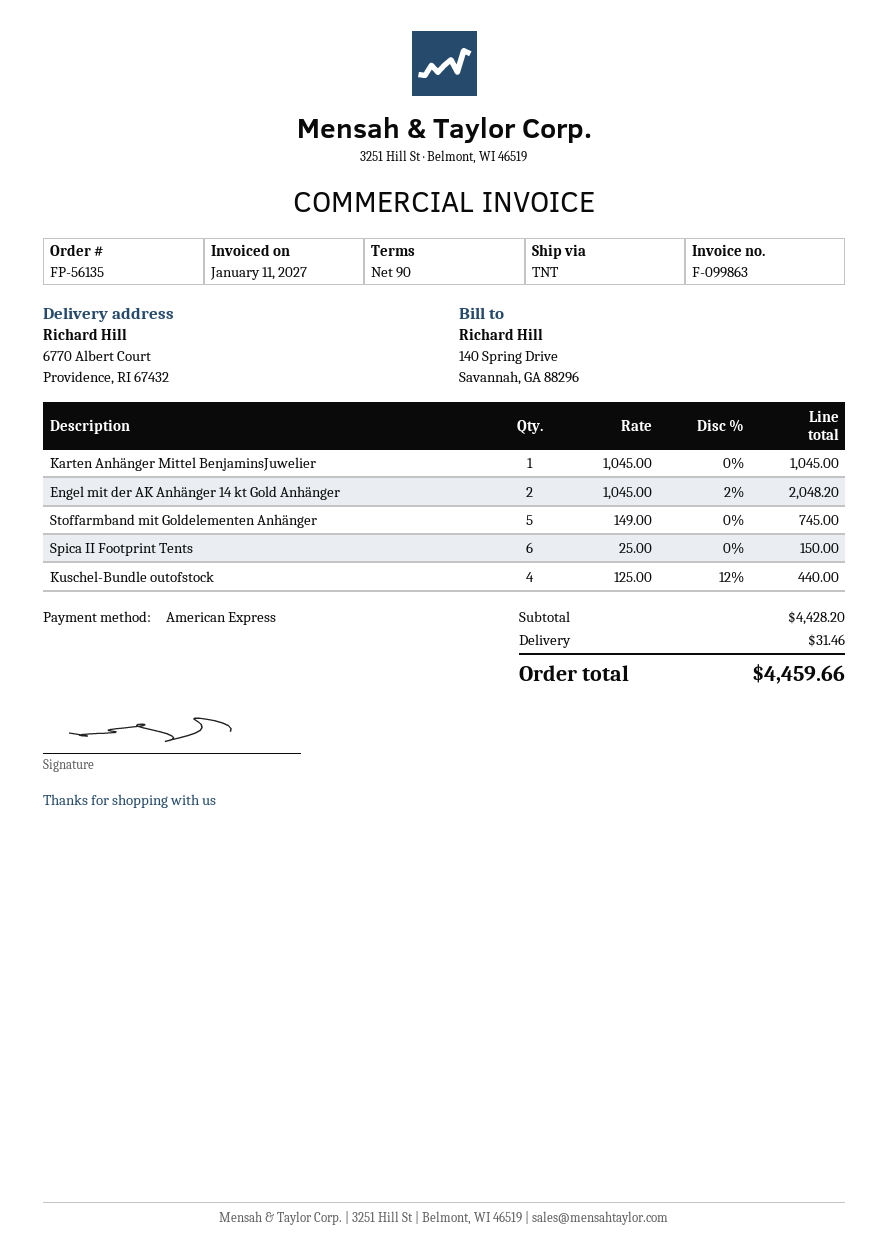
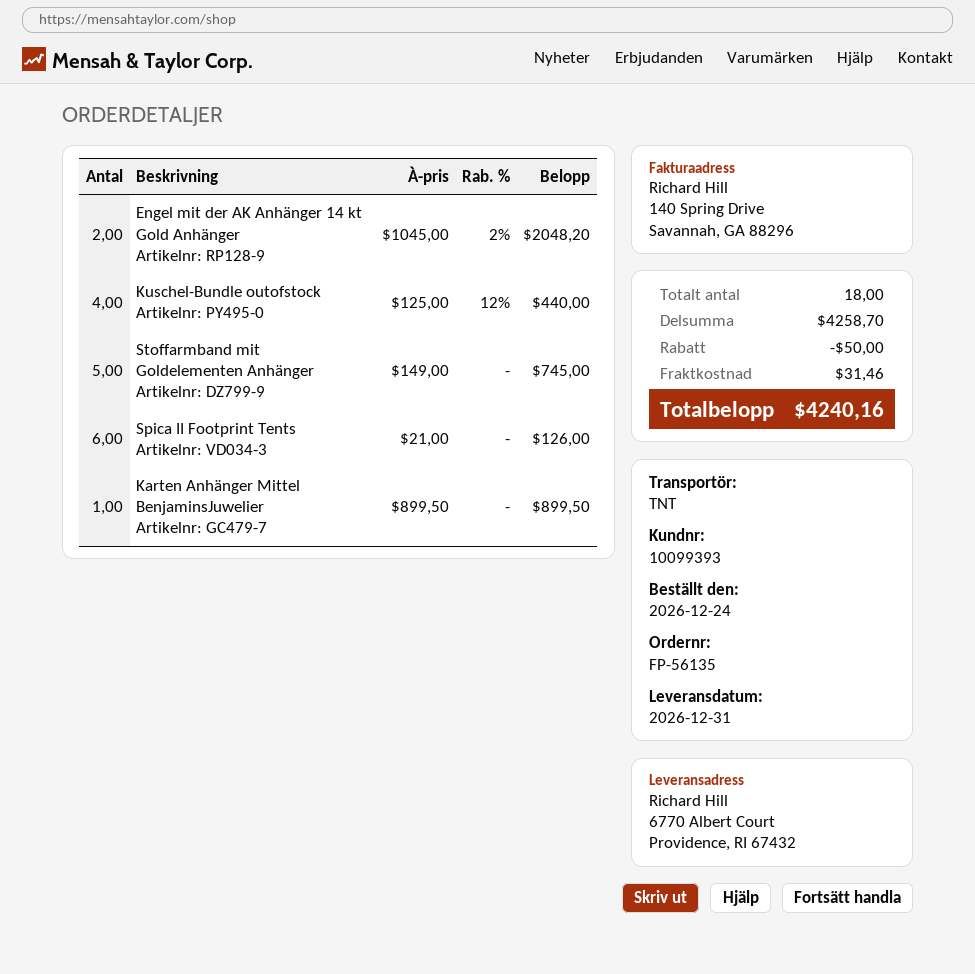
Karten Anhänger Mittel BenjaminsJuwelier: 1 x 1045.00 = 1045.00 -> 1 x 899.50 = 899.50
Spica II Footprint Tents: 6 x 25.00 = 150.00 -> 6 x 21.00 = 126.00
subtotal: 4428.20 -> 4258.70
discount: none -> 50.00
total: 4459.66 -> 4240.16

